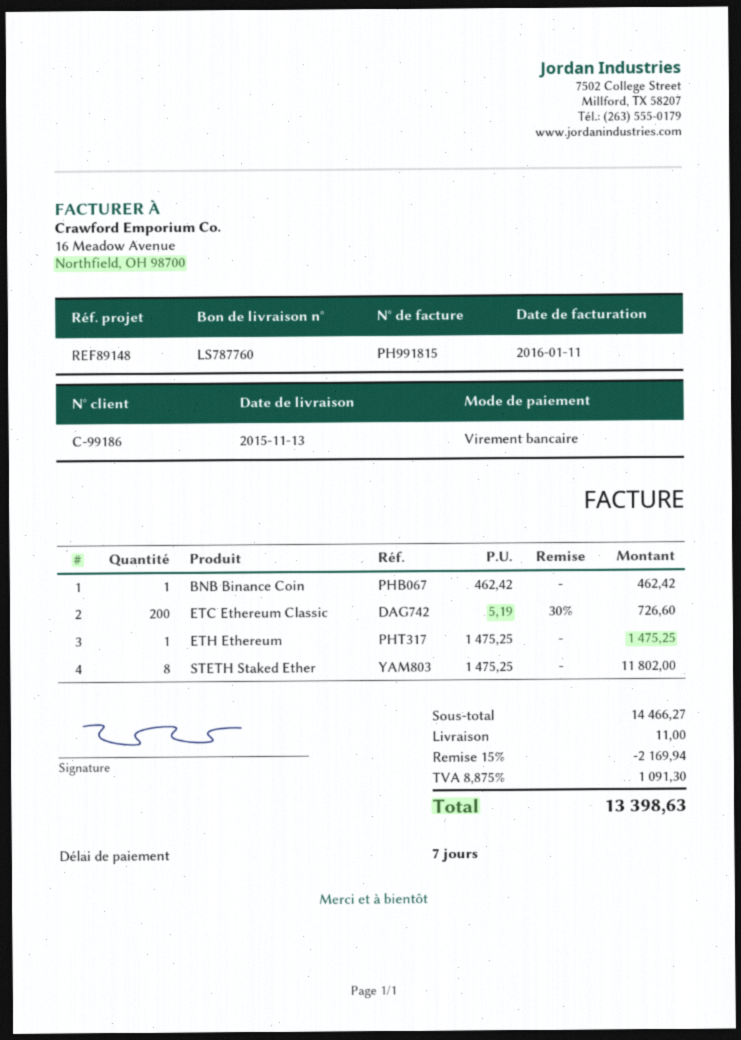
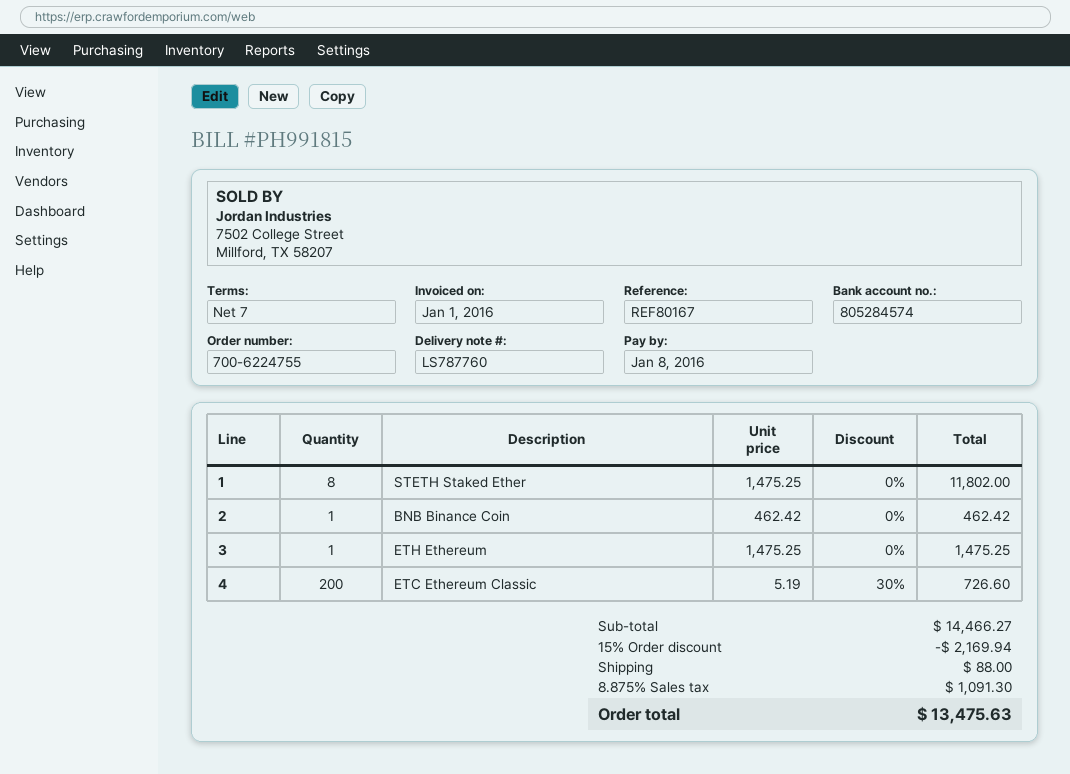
invoice date: 2016-01-11 -> 2016-01-01
reference: REF89148 -> REF80167
shipping: 11.00 -> 88.00
total: 13398.63 -> 13475.63

